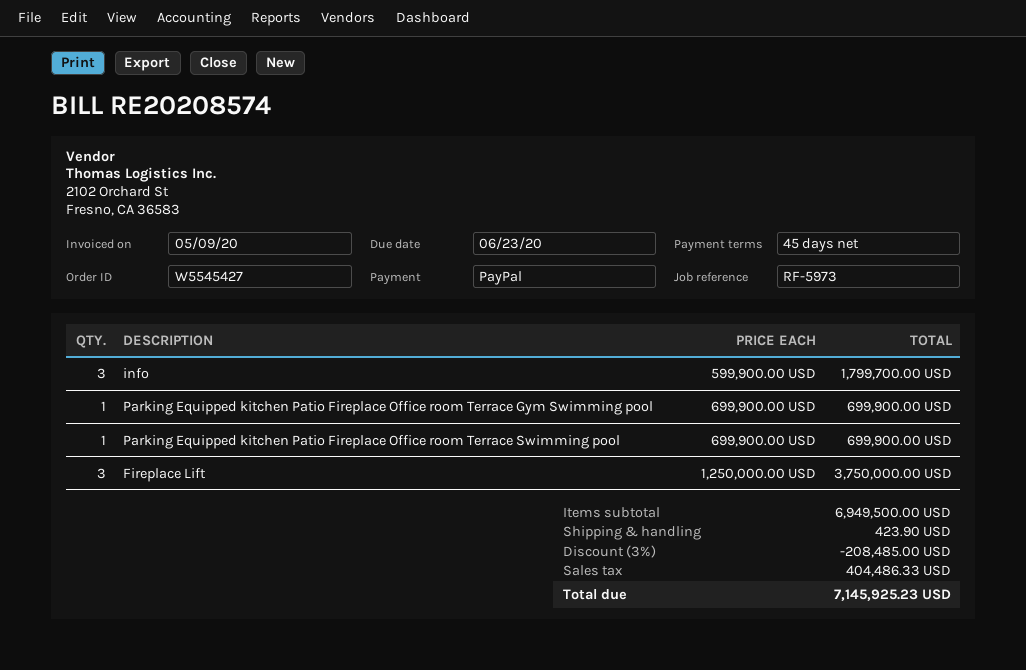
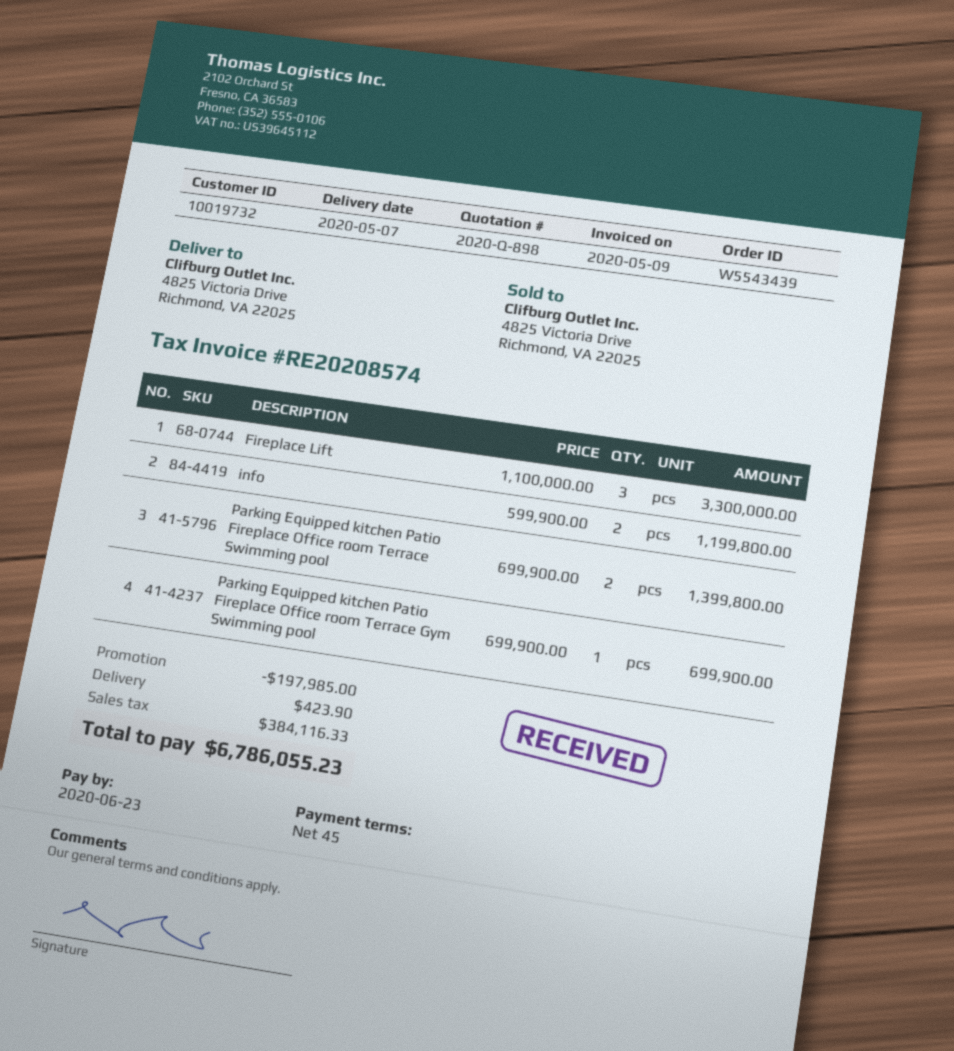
order number: W5545427 -> W5543439
info: 3 x 599900.00 = 1799700.00 -> 2 x 599900.00 = 1199800.00
Parking Equipped kitchen Patio Fireplace Office room Terrace Swimming pool: 1 x 699900.00 = 699900.00 -> 2 x 699900.00 = 1399800.00
Fireplace Lift: 3 x 1250000.00 = 3750000.00 -> 3 x 1100000.00 = 3300000.00
discount: 208485.00 -> 197985.00
tax: 404486.33 -> 384116.33
total: 7145925.23 -> 6786055.23

